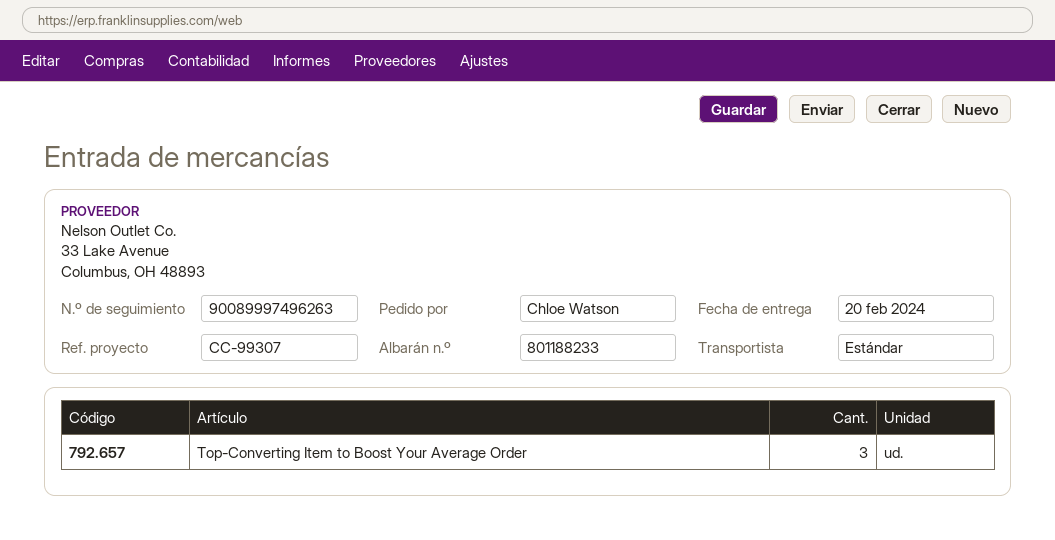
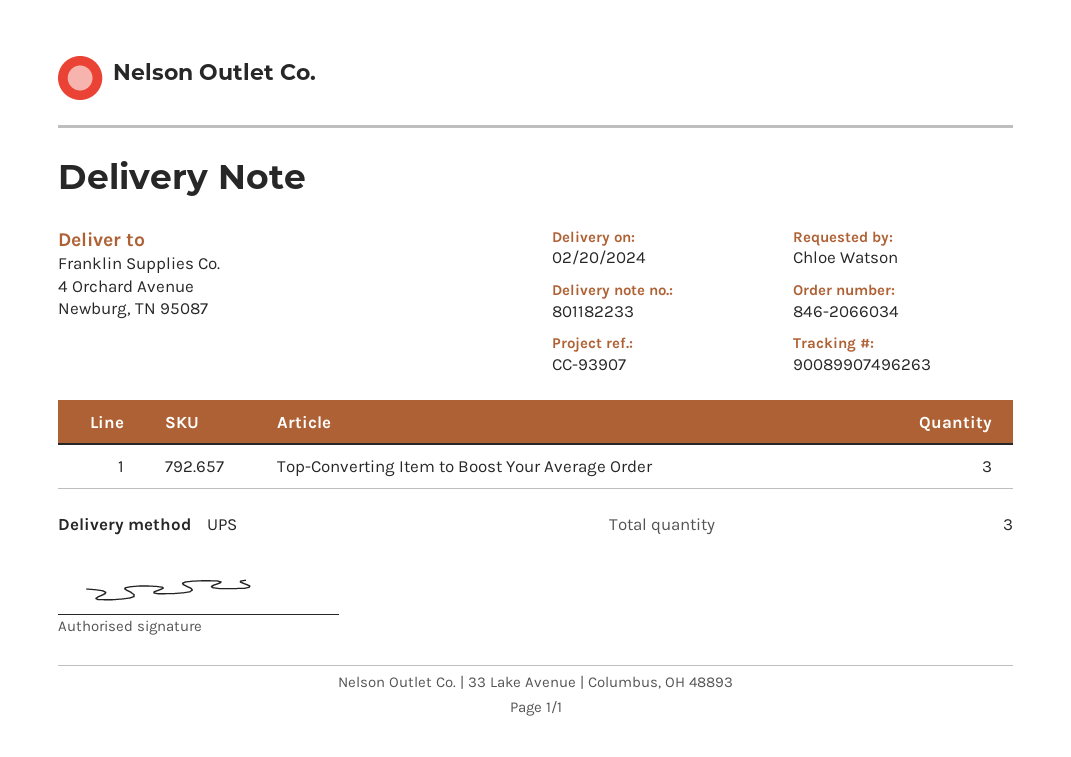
delivery note number: 801188233 -> 801182233
reference: CC-99307 -> CC-93907
shipping method: standard -> UPS
tracking number: 90089997496263 -> 90089907496263

